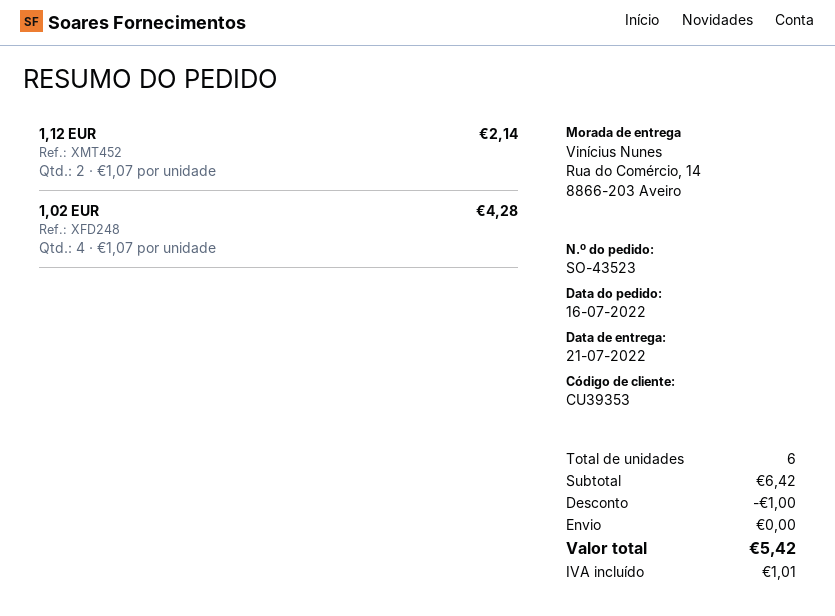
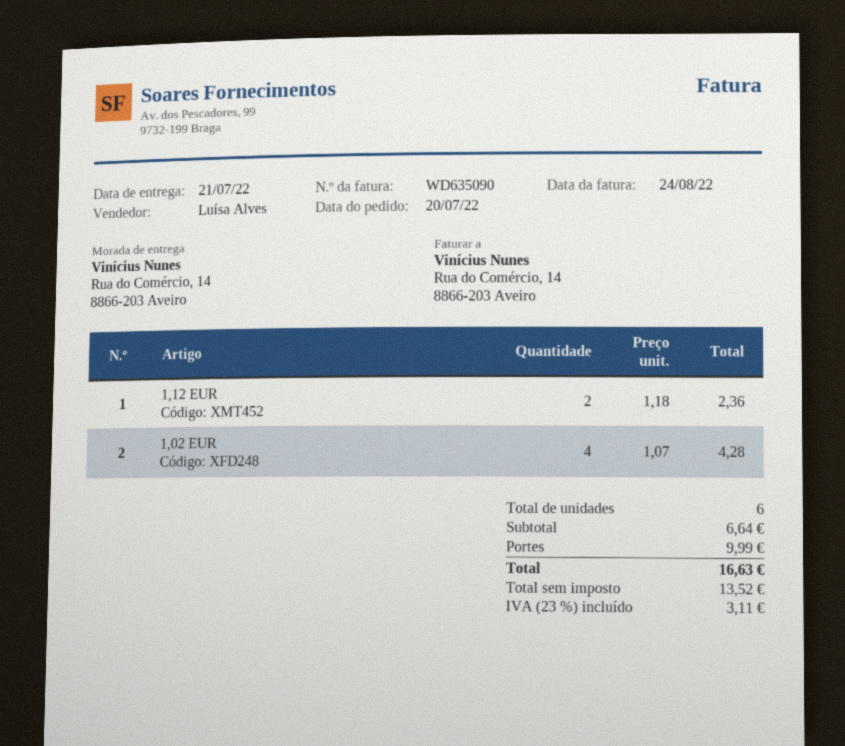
order date: 2022-07-16 -> 2022-07-20
1,12 EUR: 2 x 1.07 = 2.14 -> 2 x 1.18 = 2.36
subtotal: 6.42 -> 6.64
discount: 1.00 -> none
shipping: 0.00 -> 9.99
tax: 1.01 -> 3.11
total: 5.42 -> 16.63

